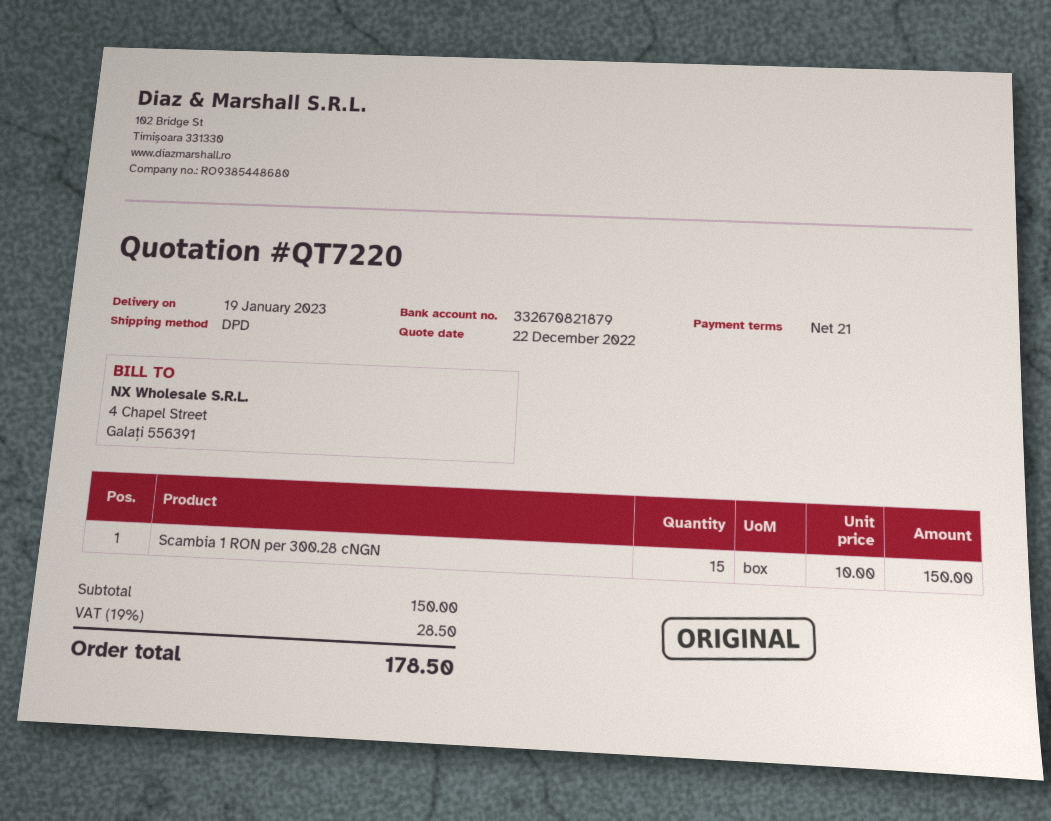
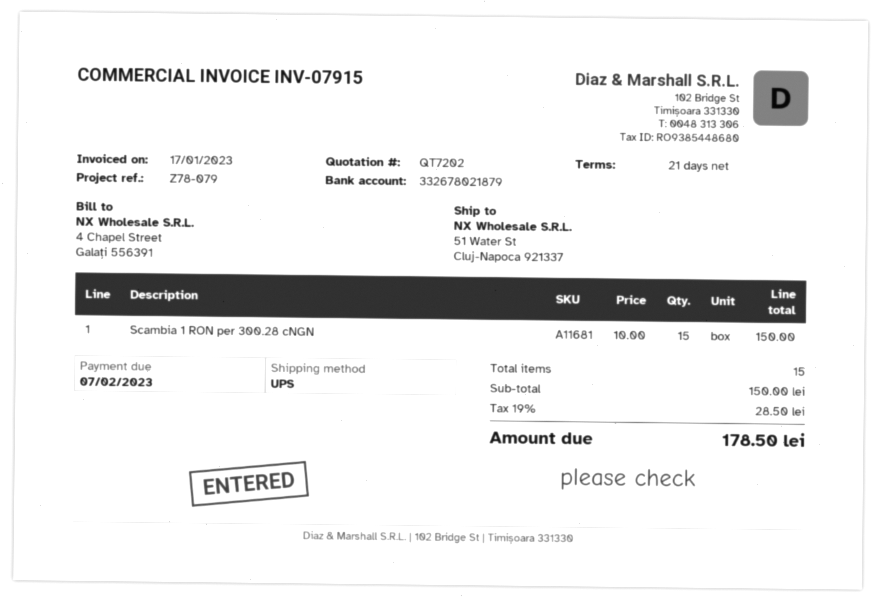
quote number: QT7220 -> QT7202
bank account: 332670821879 -> 332678021879
shipping method: DPD -> UPS

